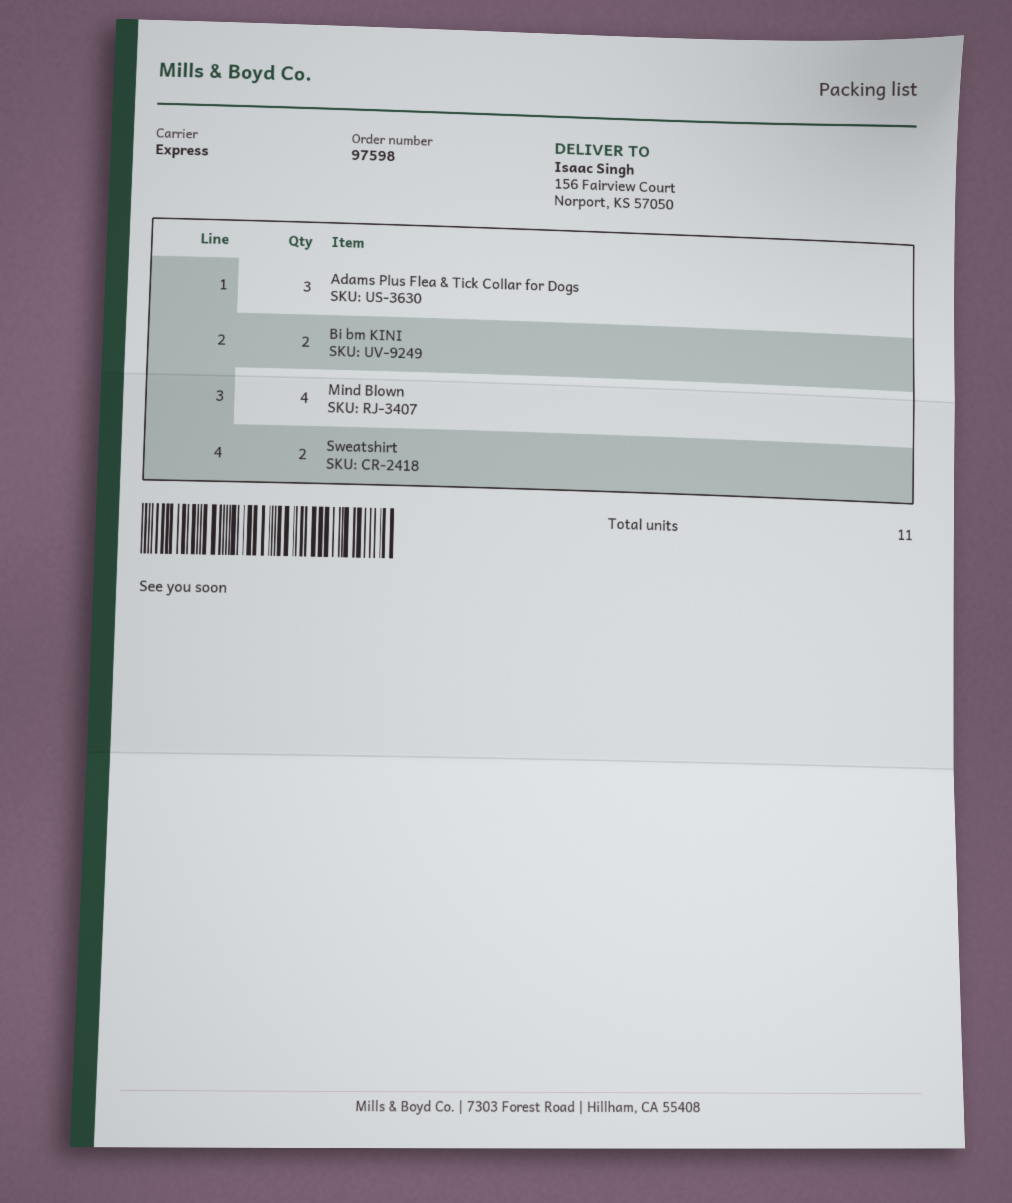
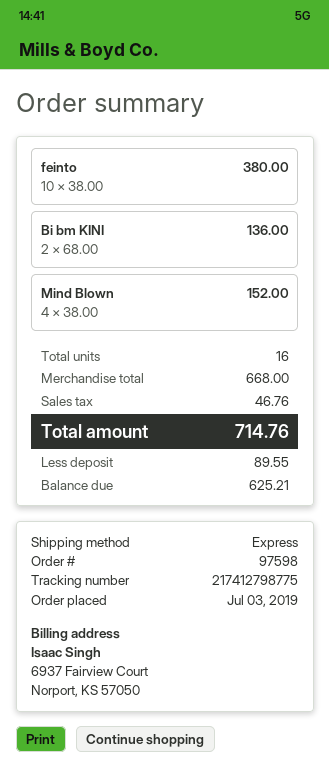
Adams Plus Flea & Tick Collar for Dogs: 3 -> none
Sweatshirt: 2 -> none
feinto: none -> 10
total quantity: 11 -> 16

